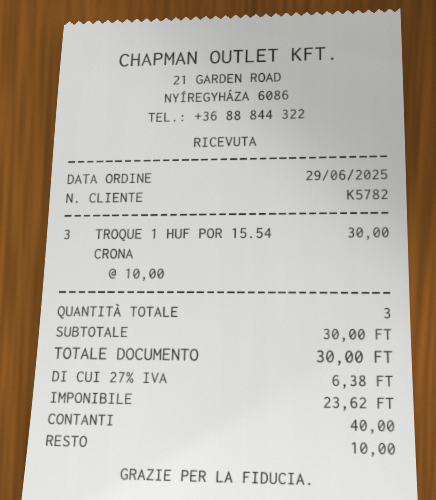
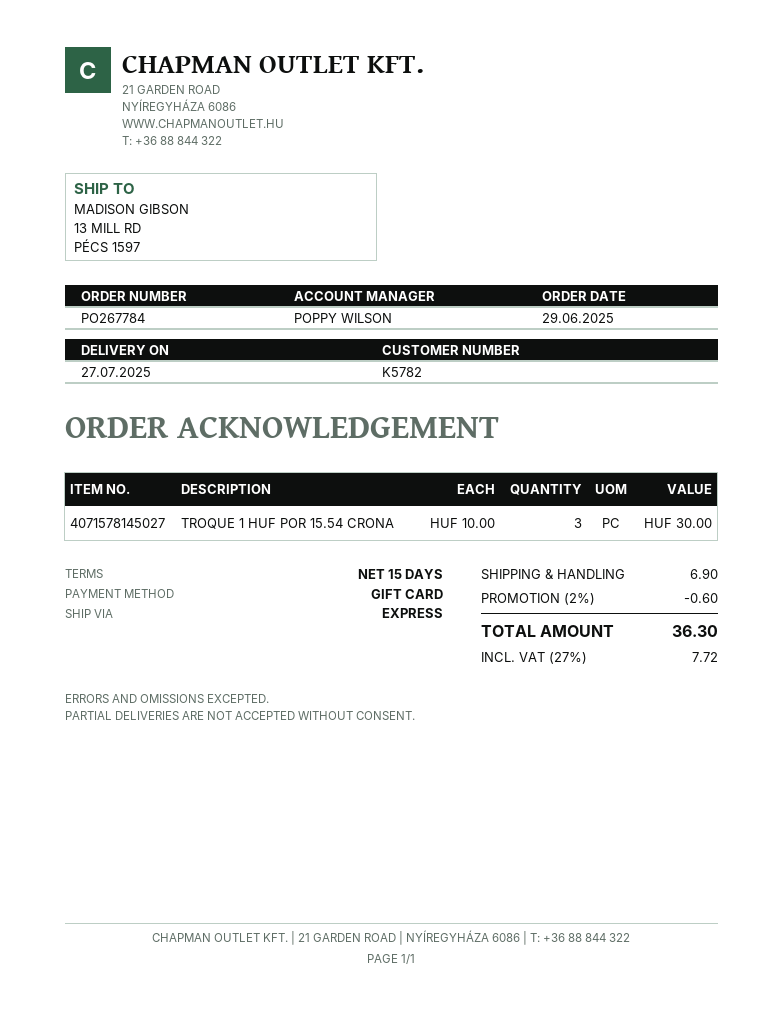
payment method: cash -> gift card
discount: none -> 2% = 0.60
shipping: none -> 6.90
tax: 27% = 6.38 -> 27% = 7.72
total: 30.00 -> 36.30

